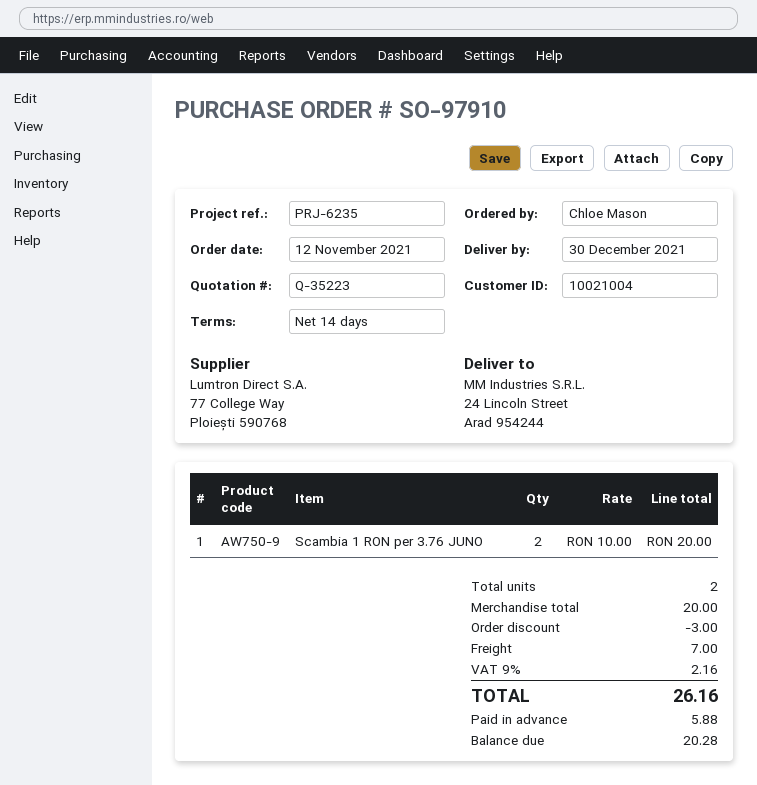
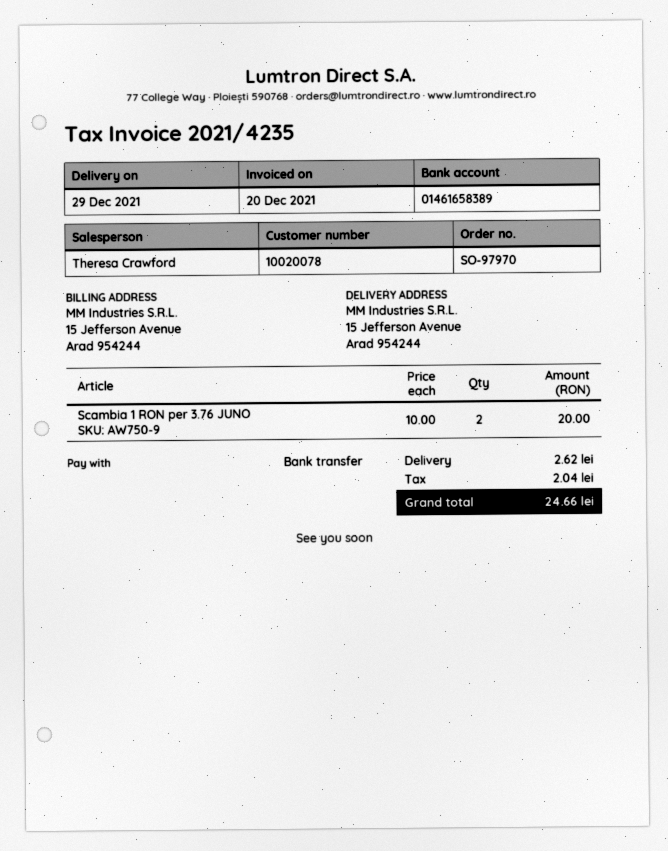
order number: SO-97910 -> SO-97970
delivery date: 2021-12-30 -> 2021-12-29
customer number: 10021004 -> 10020078
ship to: 24 Lincoln Street, Arad 954244 -> 15 Jefferson Avenue, Arad 954244
discount: 3.00 -> none
shipping: 7.00 -> 2.62
tax: 2.16 -> 2.04
total: 26.16 -> 24.66

